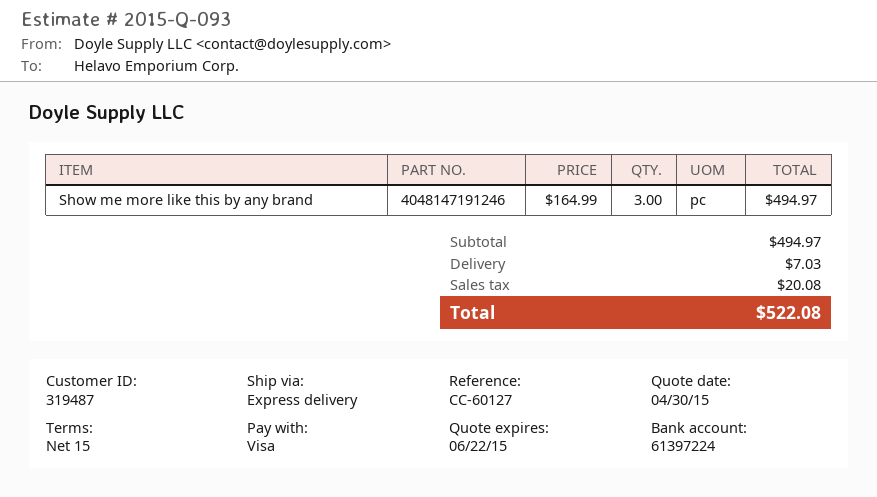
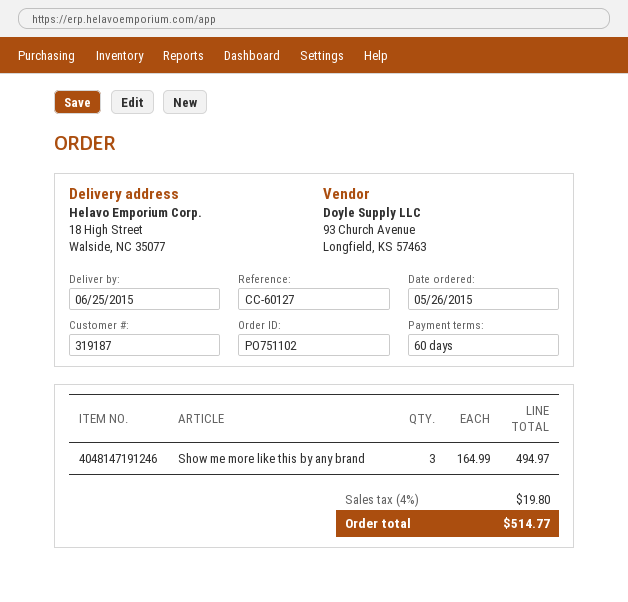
payment terms: 15 days -> 60 days
customer number: 319487 -> 319187
shipping: 7.03 -> none
tax: 20.08 -> 19.80
total: 522.08 -> 514.77

